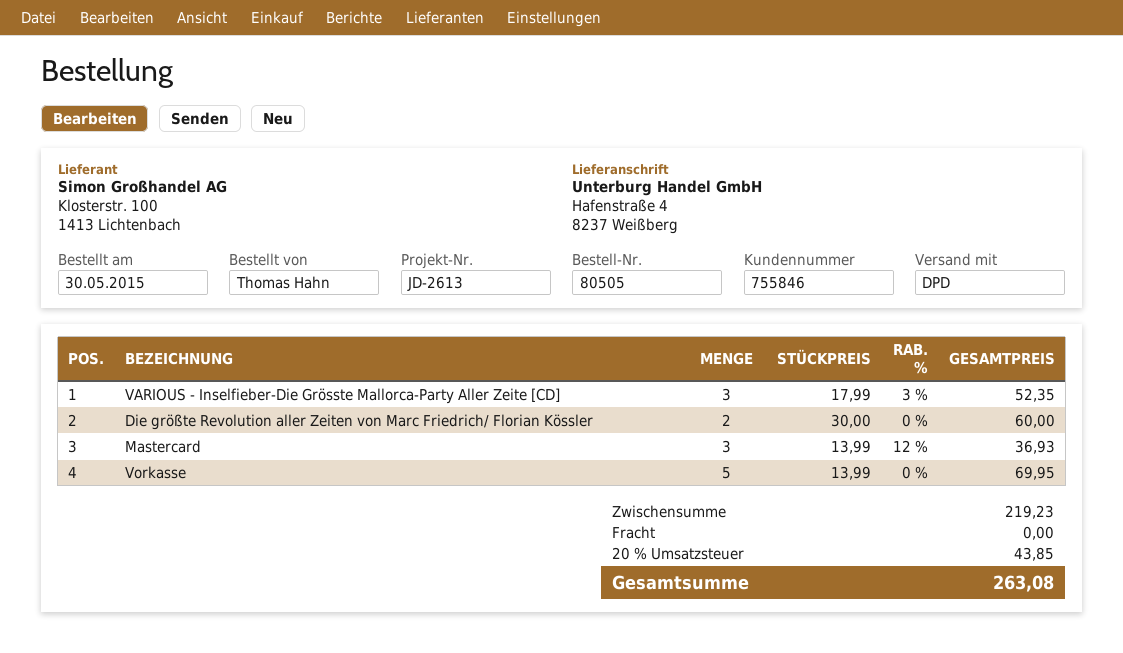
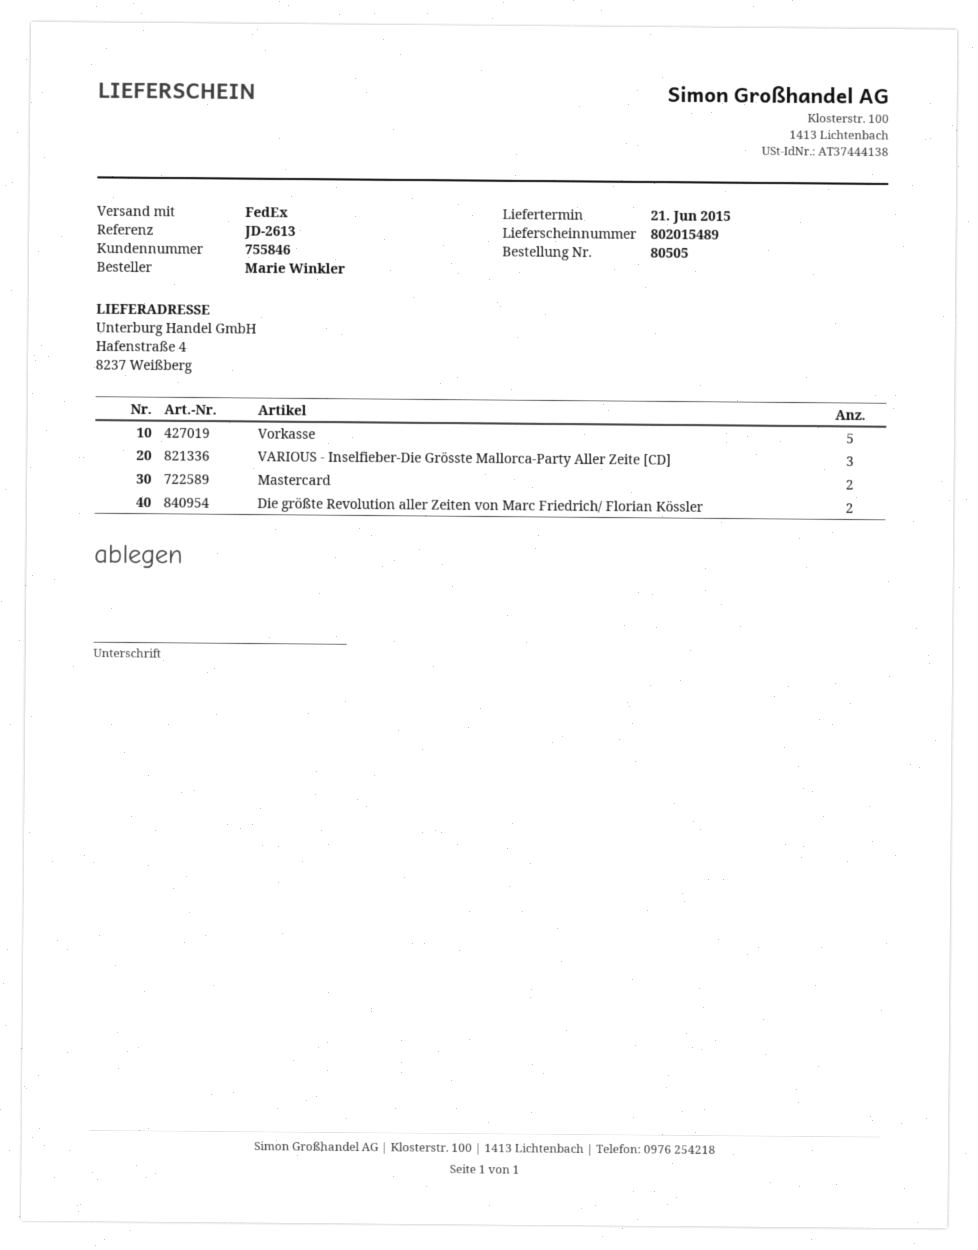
ordered by: Thomas Hahn -> Marie Winkler
shipping method: DPD -> FedEx
Mastercard: 3 -> 2

